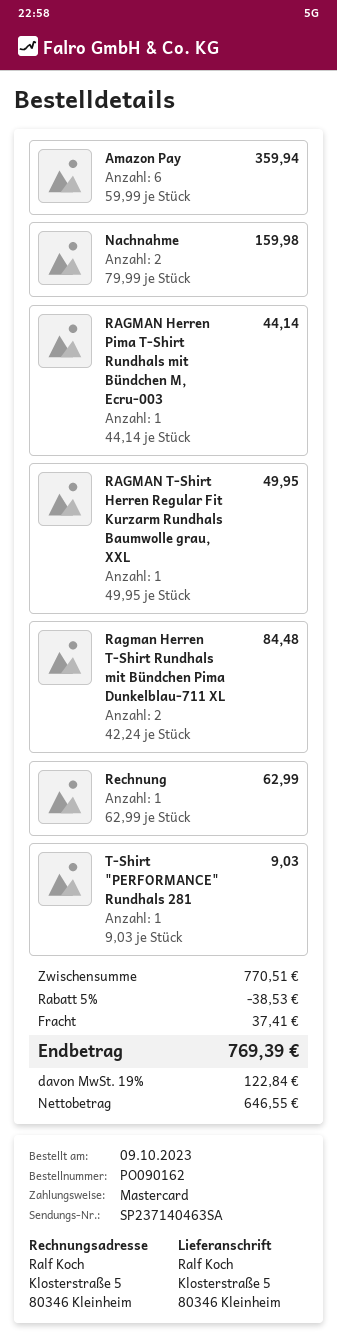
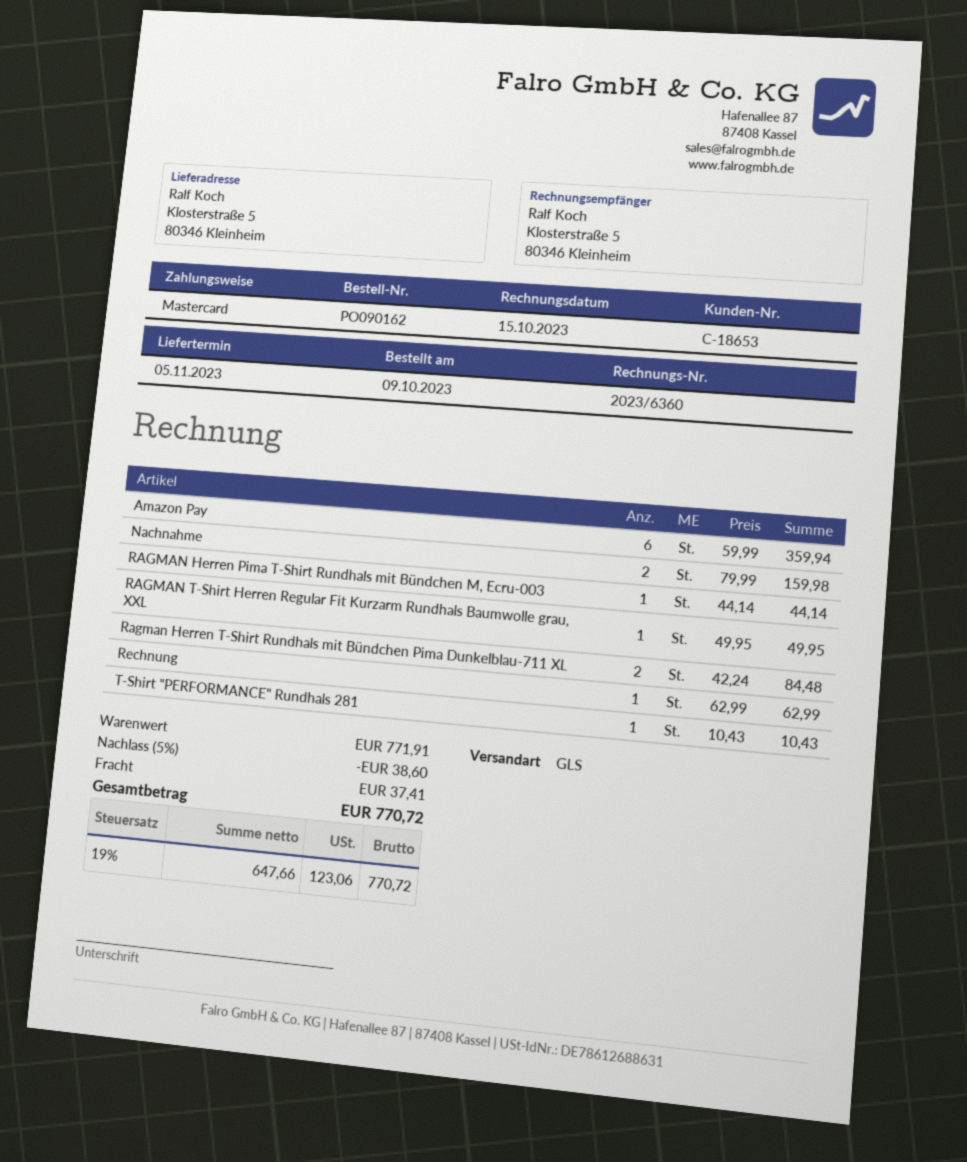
T-Shirt "PERFORMANCE" Rundhals 281: 1 x 9.03 = 9.03 -> 1 x 10.43 = 10.43
subtotal: 770.51 -> 771.91
discount: 5% = 38.53 -> 5% = 38.60
net: 646.55 -> 647.66
tax: 19% = 122.84 -> 19% = 123.06
total: 769.39 -> 770.72

